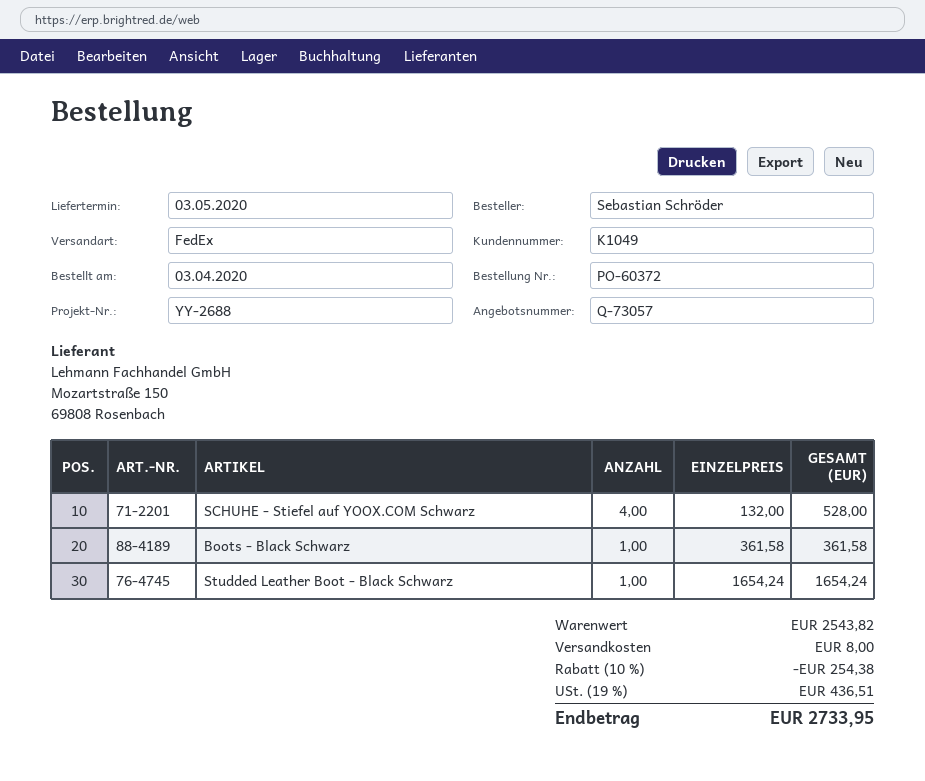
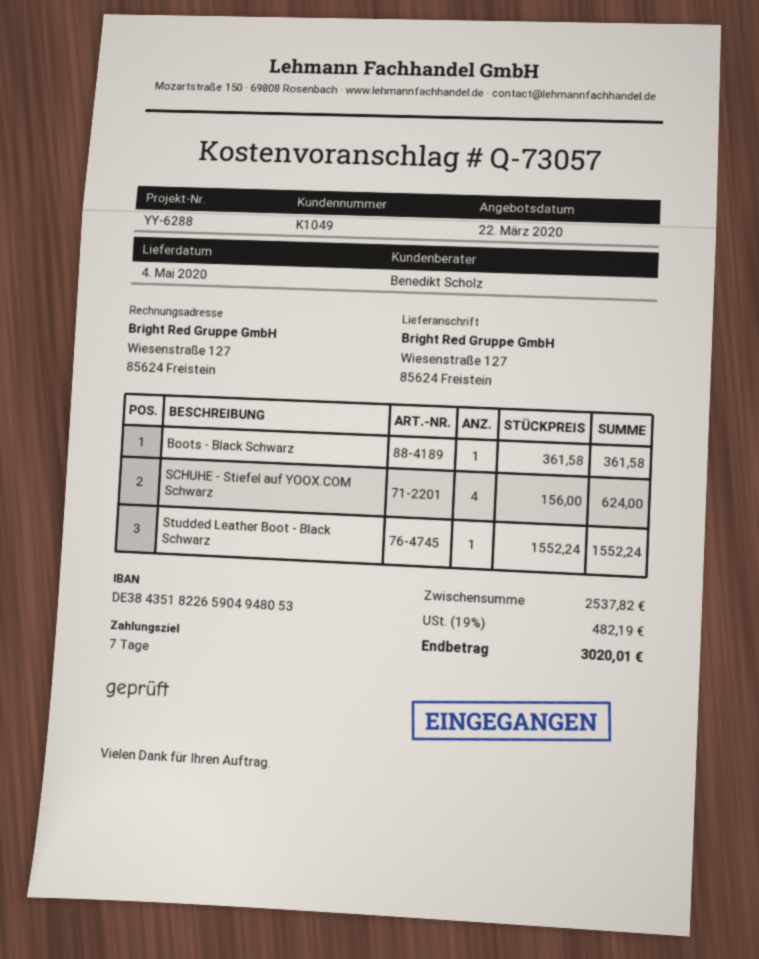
delivery date: 2020-05-03 -> 2020-05-04
reference: YY-2688 -> YY-6288
SCHUHE - Stiefel auf YOOX.COM Schwarz: 4 x 132.00 = 528.00 -> 4 x 156.00 = 624.00
Studded Leather Boot - Black Schwarz: 1 x 1654.24 = 1654.24 -> 1 x 1552.24 = 1552.24
subtotal: 2543.82 -> 2537.82
discount: 10% = 254.38 -> none
shipping: 8.00 -> none
tax: 19% = 436.51 -> 19% = 482.19
total: 2733.95 -> 3020.01

